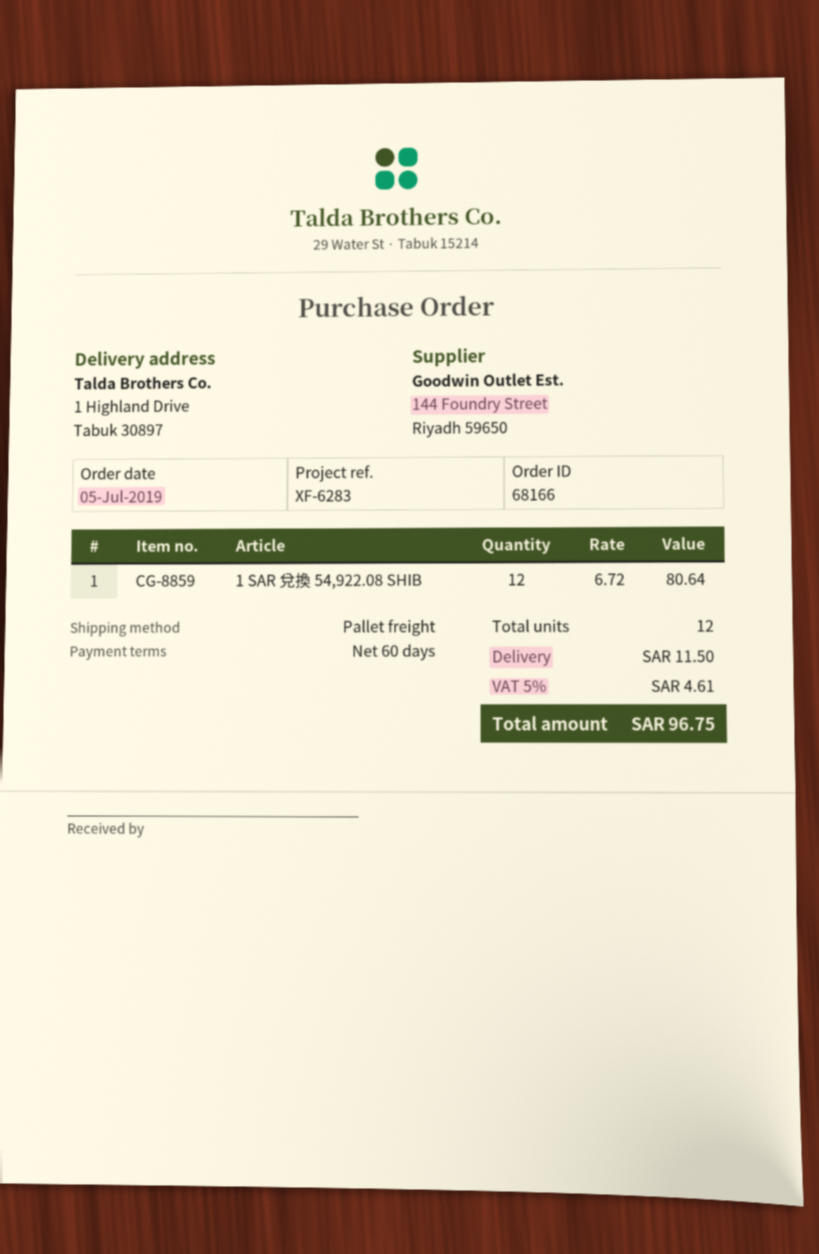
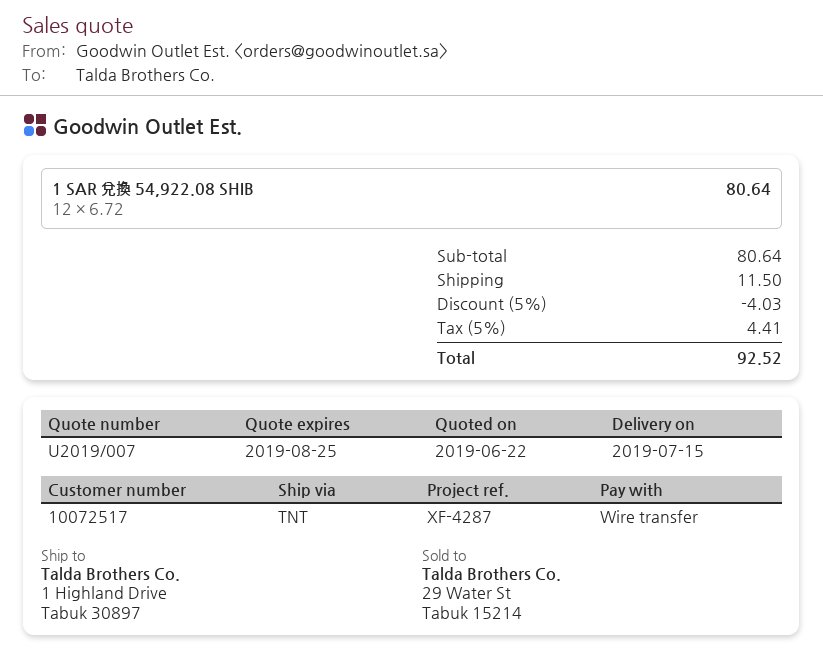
reference: XF-6283 -> XF-4287
shipping method: pallet freight -> TNT
discount: none -> 5% = 4.03
tax: 5% = 4.61 -> 5% = 4.41
total: 96.75 -> 92.52

